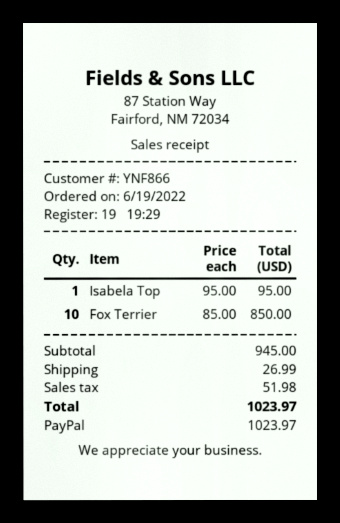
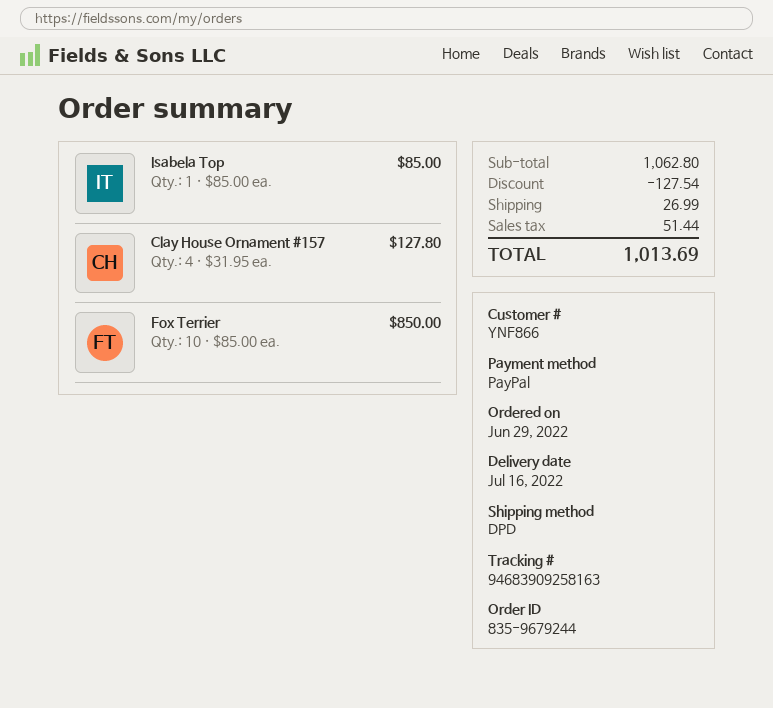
order date: 2022-06-19 -> 2022-06-29
Isabela Top: 1 x 95.00 = 95.00 -> 1 x 85.00 = 85.00
Clay House Ornament #157: none -> 4 x 31.95 = 127.80
subtotal: 945.00 -> 1062.80
discount: none -> 127.54
tax: 51.98 -> 51.44
total: 1023.97 -> 1013.69

